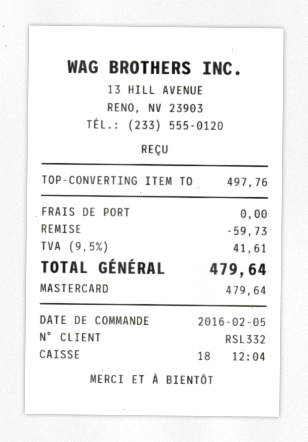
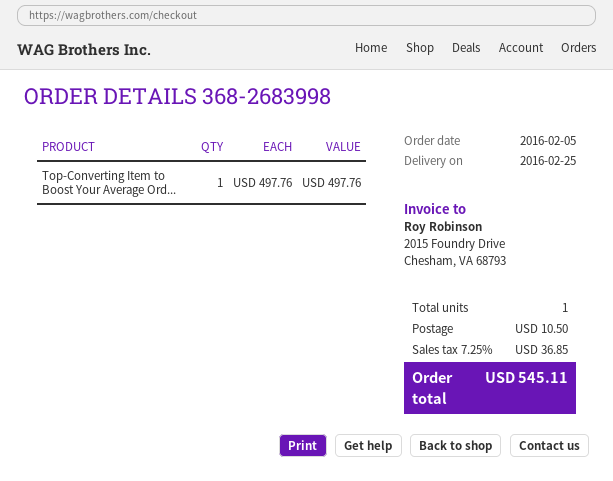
discount: 59.73 -> none
shipping: 0.00 -> 10.50
tax: 9.5% = 41.61 -> 7.25% = 36.85
total: 479.64 -> 545.11

